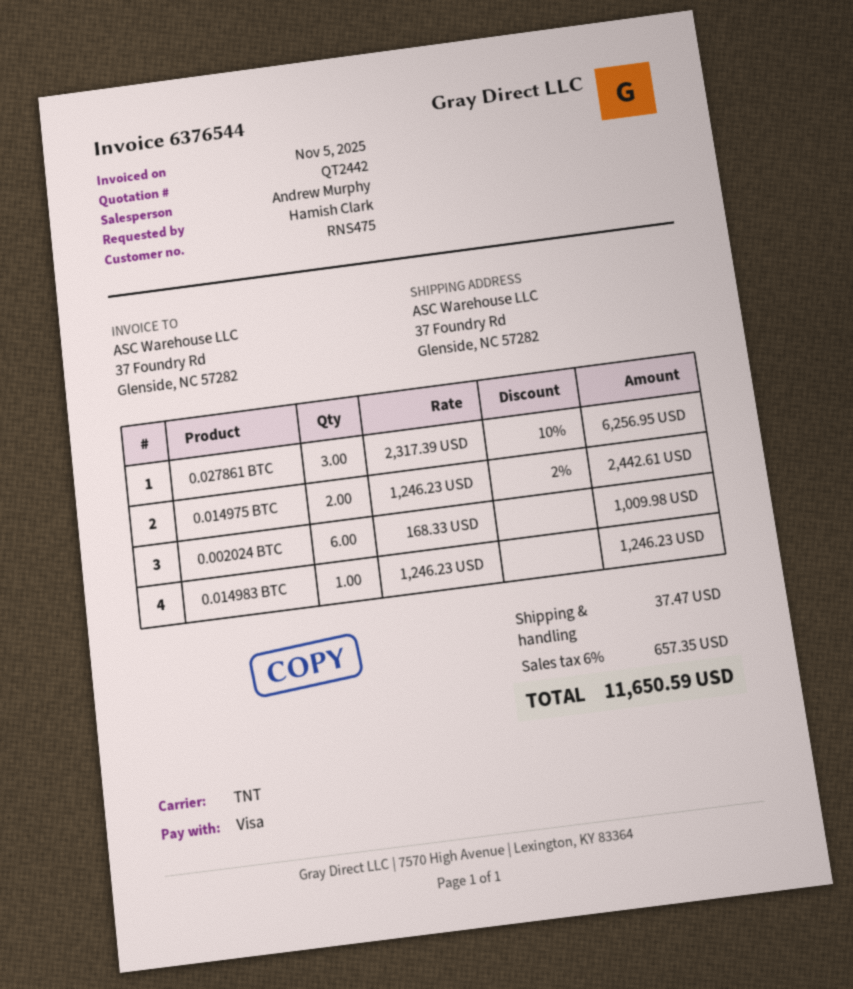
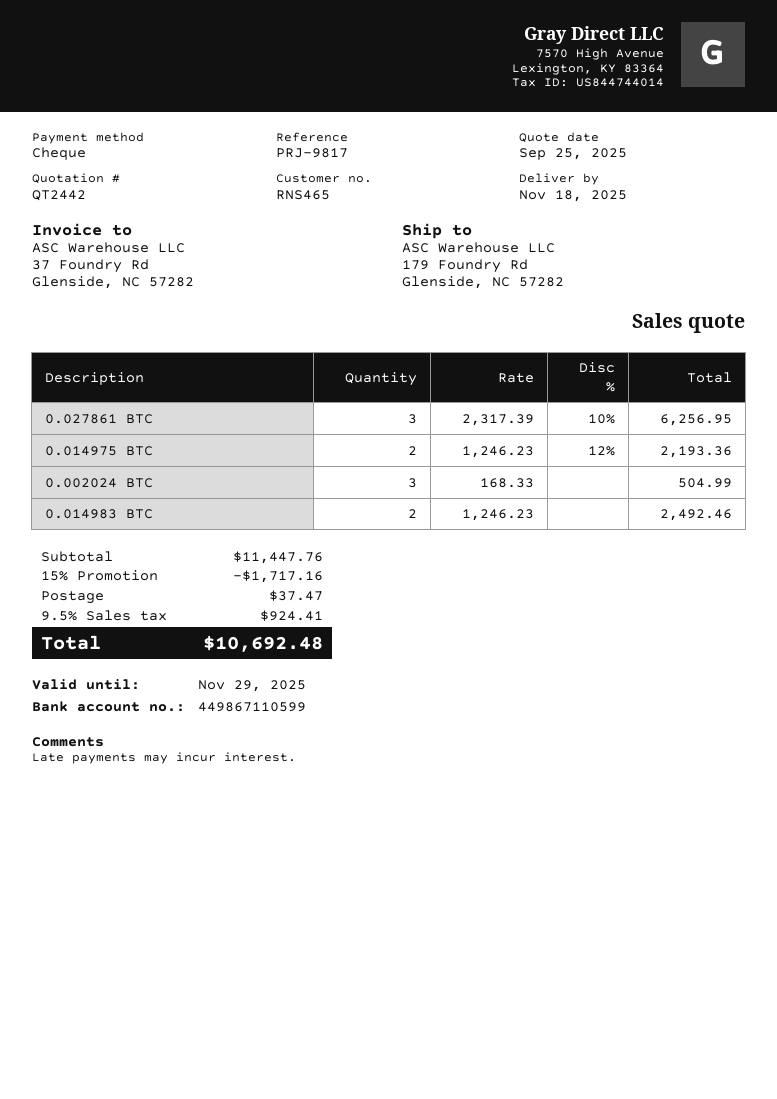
customer number: RNS475 -> RNS465
payment method: Visa -> cheque
ship to: 37 Foundry Rd, Glenside, NC 57282 -> 179 Foundry Rd, Glenside, NC 57282
0.014975 BTC: 2 x 1246.23 - 2% = 2442.61 -> 2 x 1246.23 - 12% = 2193.36
0.002024 BTC: 6 x 168.33 = 1009.98 -> 3 x 168.33 = 504.99
0.014983 BTC: 1 x 1246.23 = 1246.23 -> 2 x 1246.23 = 2492.46
discount: none -> 15% = 1717.16
tax: 6% = 657.35 -> 9.5% = 924.41
total: 11650.59 -> 10692.48

